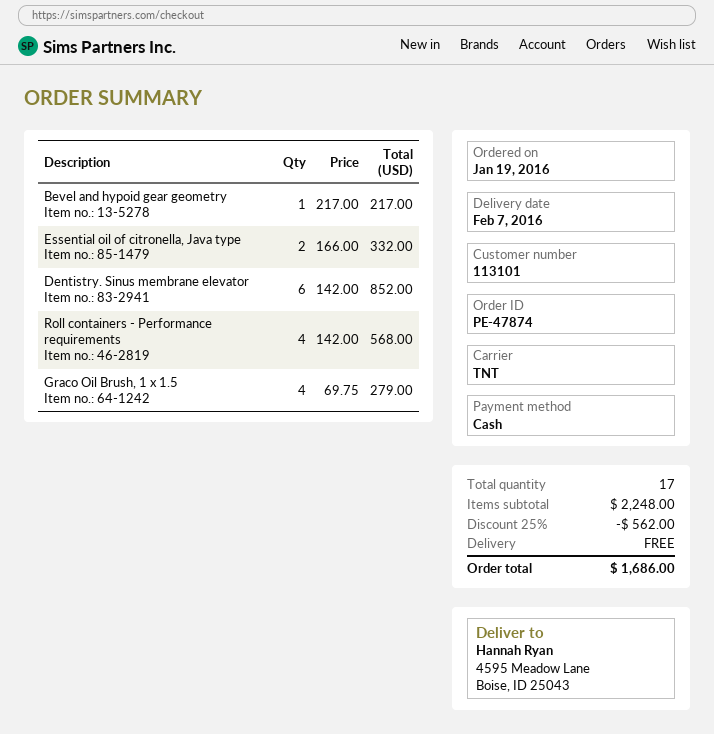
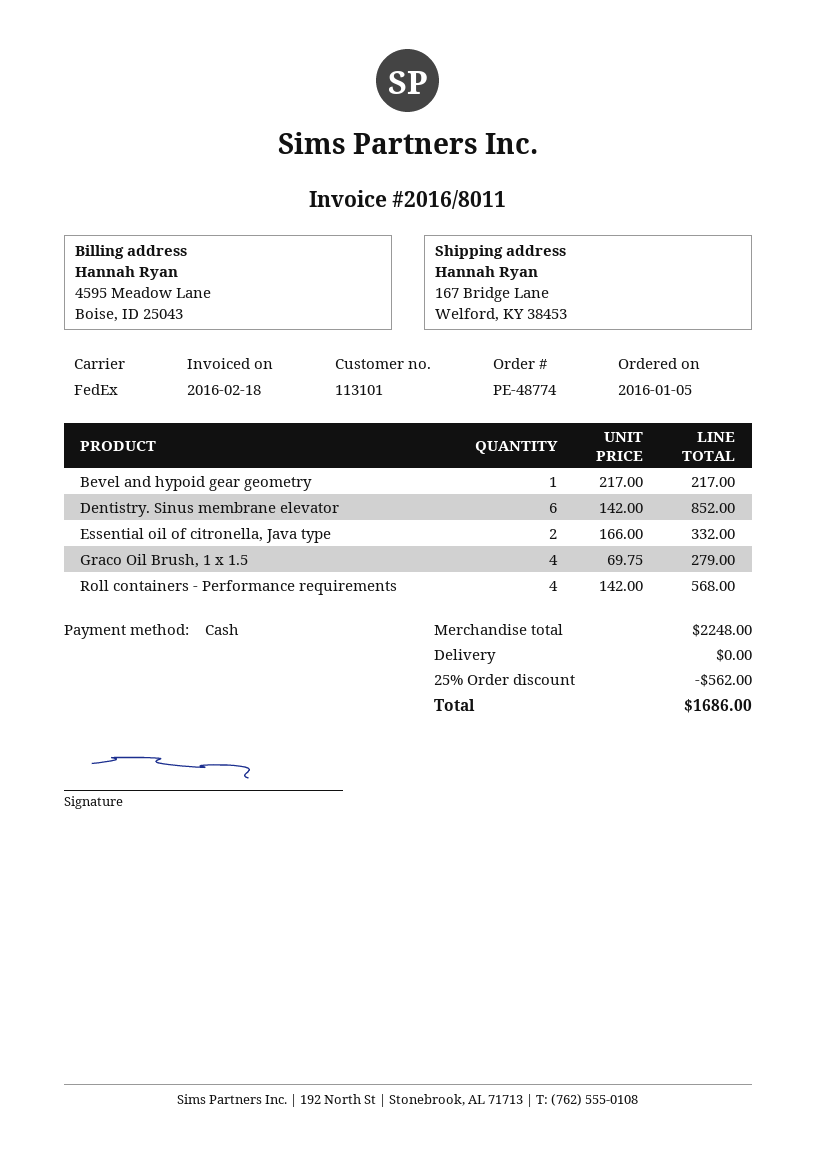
order number: PE-47874 -> PE-48774
order date: 2016-01-19 -> 2016-01-05
shipping method: TNT -> FedEx
ship to: 4595 Meadow Lane, Boise, ID 25043 -> 167 Bridge Lane, Welford, KY 38453

